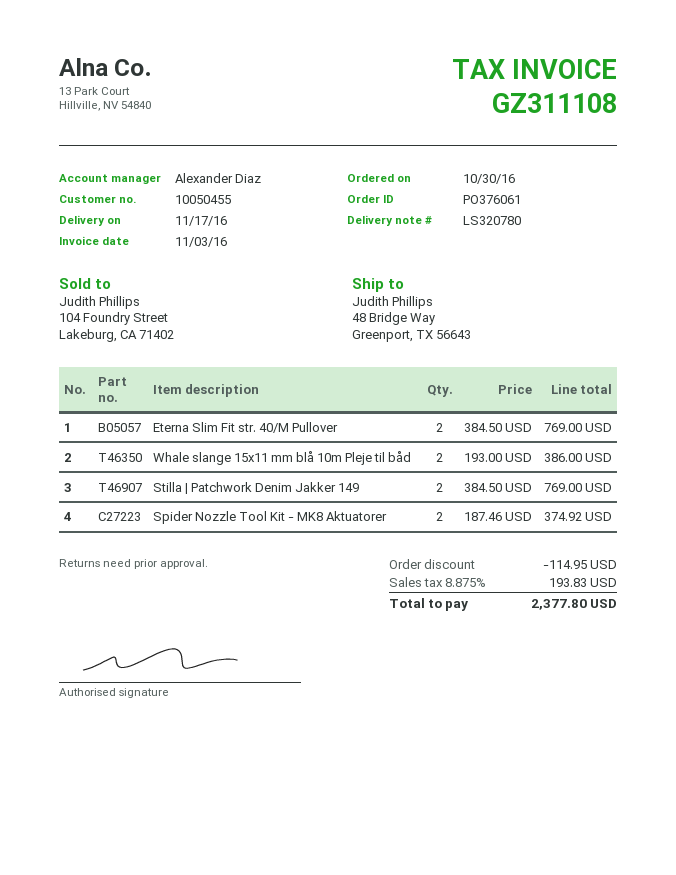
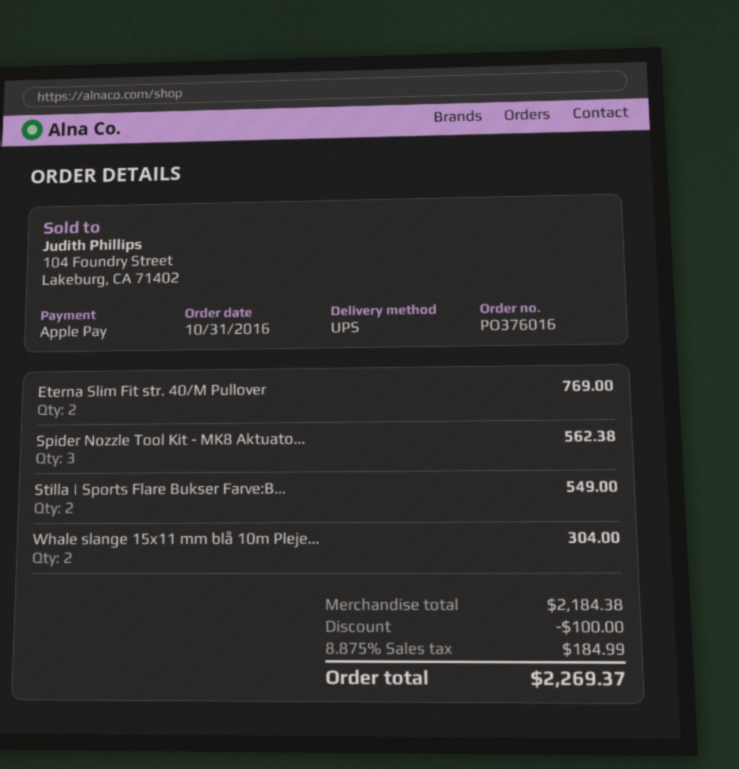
order number: PO376061 -> PO376016
order date: 2016-10-30 -> 2016-10-31
Whale slange 15x11 mm blå 10m Pleje til båd: 2 for 386.00 -> 2 for 304.00
Stilla | Patchwork Denim Jakker 149: 2 for 769.00 -> none
Spider Nozzle Tool Kit - MK8 Aktuatorer: 2 for 374.92 -> 3 for 562.38
Stilla | Sports Flare Bukser Farve:B...: none -> 2 for 549.00
discount: 114.95 -> 100.00
tax: 8.875% = 193.83 -> 8.875% = 184.99
total: 2377.80 -> 2269.37

